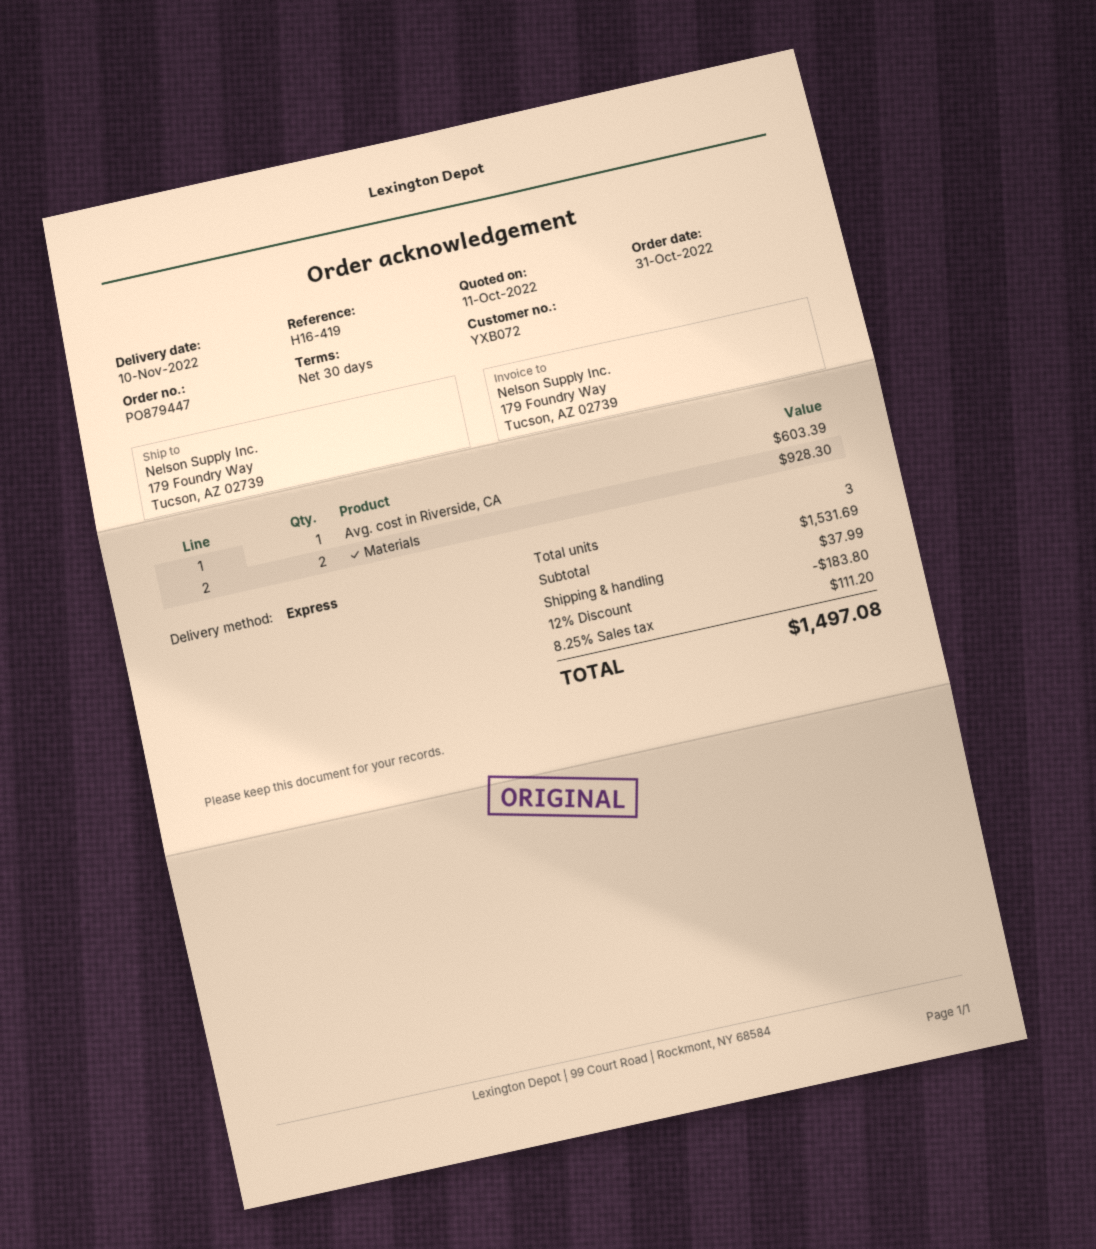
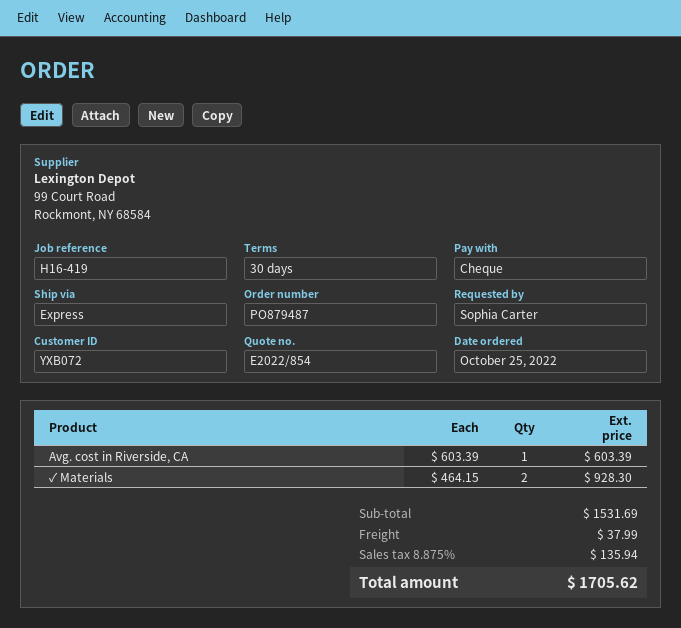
order number: PO879447 -> PO879487
order date: 2022-10-31 -> 2022-10-25
discount: 12% = 183.80 -> none
tax: 8.25% = 111.20 -> 8.875% = 135.94
total: 1497.08 -> 1705.62

